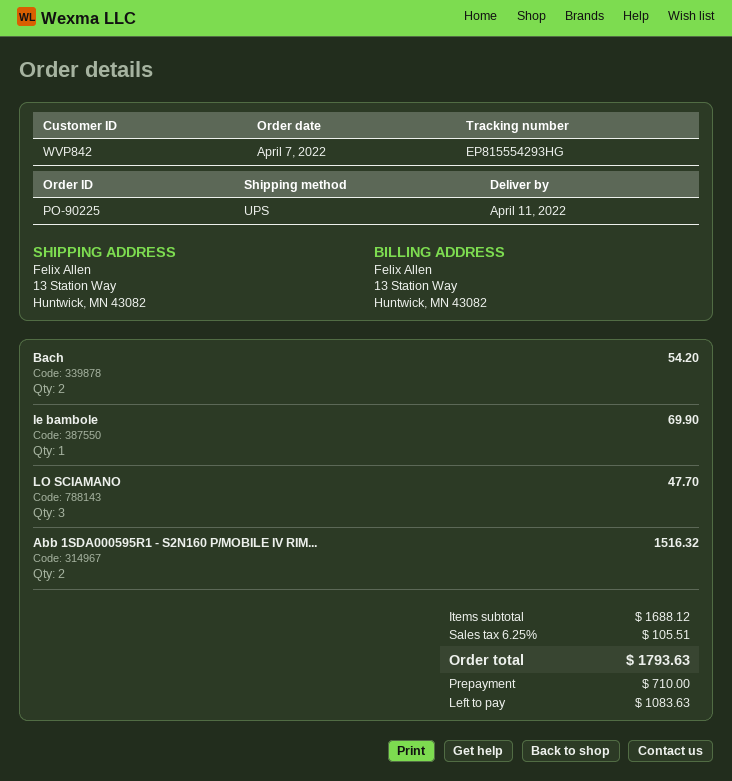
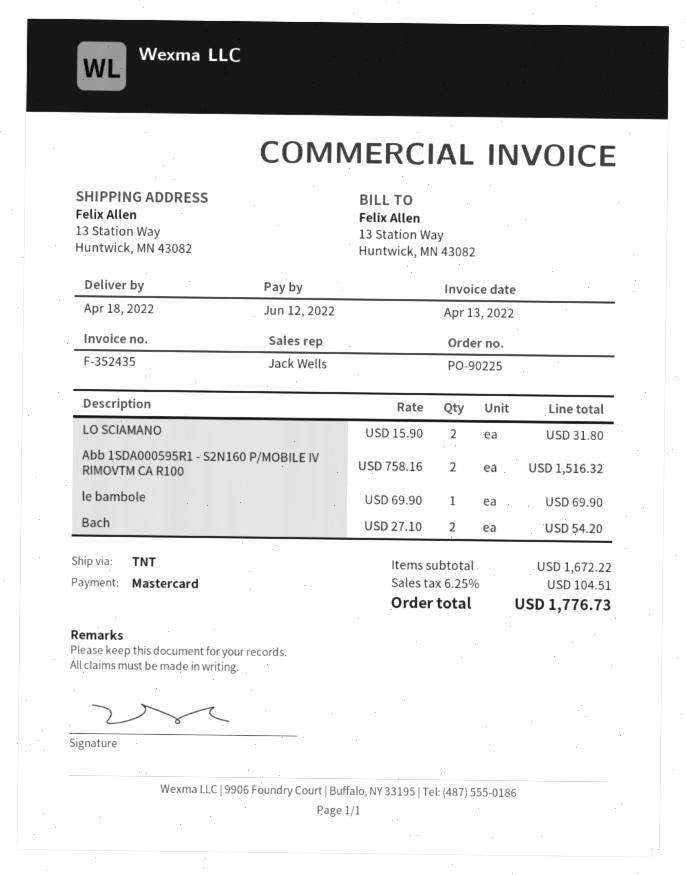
delivery date: 2022-04-11 -> 2022-04-18
shipping method: UPS -> TNT
LO SCIAMANO: 3 for 47.70 -> 2 for 31.80
subtotal: 1688.12 -> 1672.22
tax: 6.25% = 105.51 -> 6.25% = 104.51
total: 1793.63 -> 1776.73

